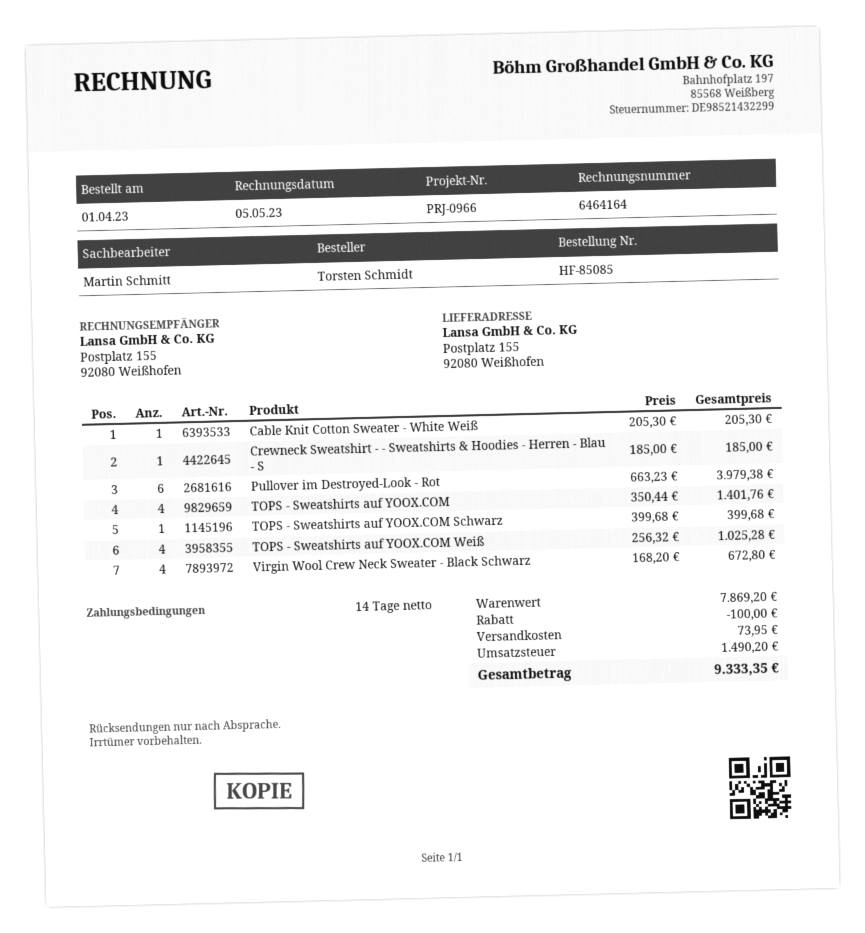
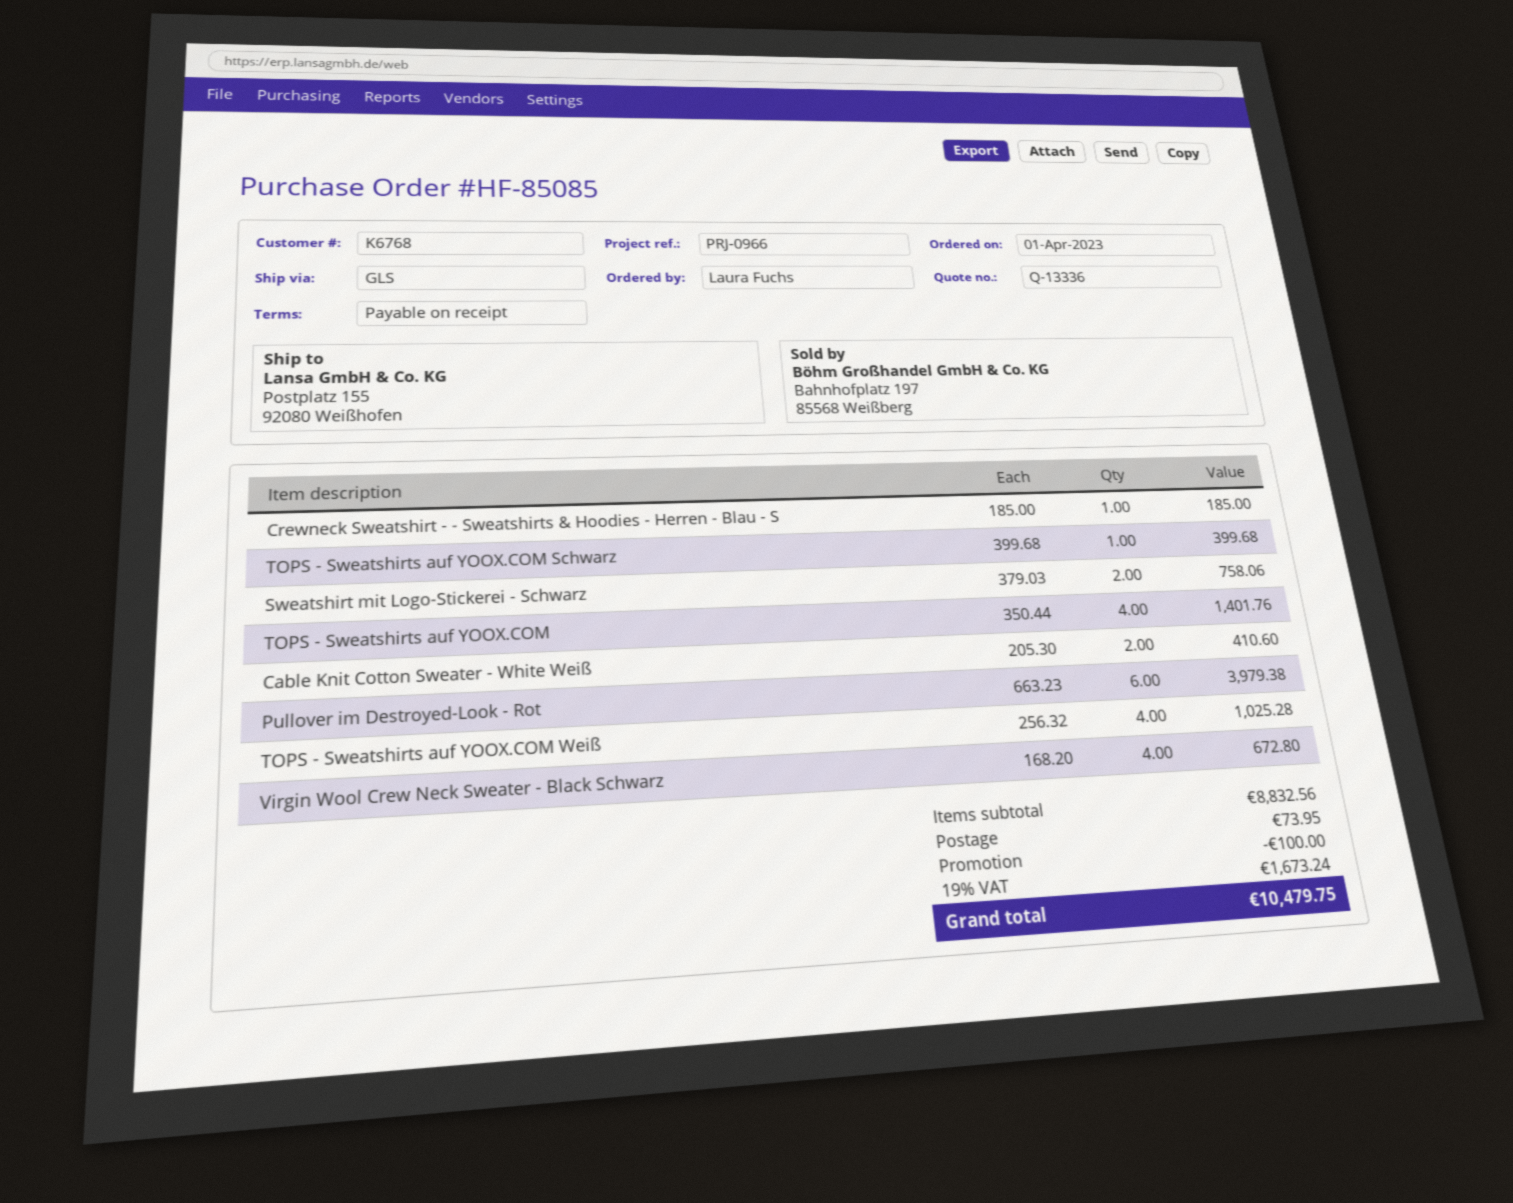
payment terms: 14 days -> on receipt
ordered by: Torsten Schmidt -> Laura Fuchs
Cable Knit Cotton Sweater - White Weiß: 1 x 205.30 = 205.30 -> 2 x 205.30 = 410.60
Sweatshirt mit Logo-Stickerei - Schwarz: none -> 2 x 379.03 = 758.06
subtotal: 7869.20 -> 8832.56
tax: 1490.20 -> 1673.24
total: 9333.35 -> 10479.75

